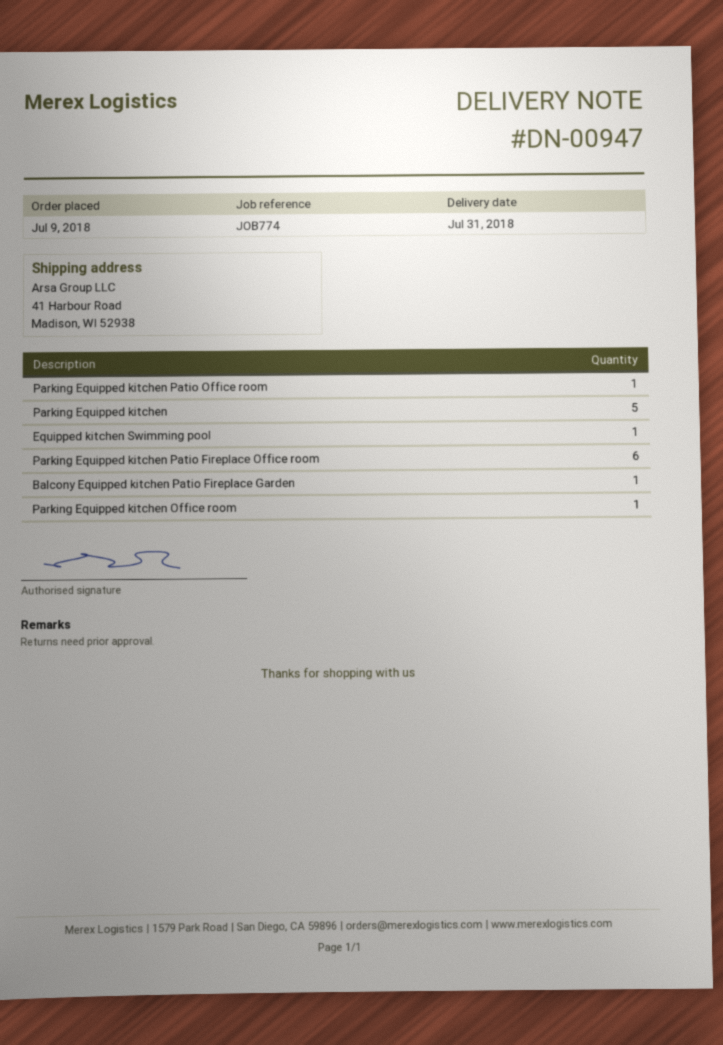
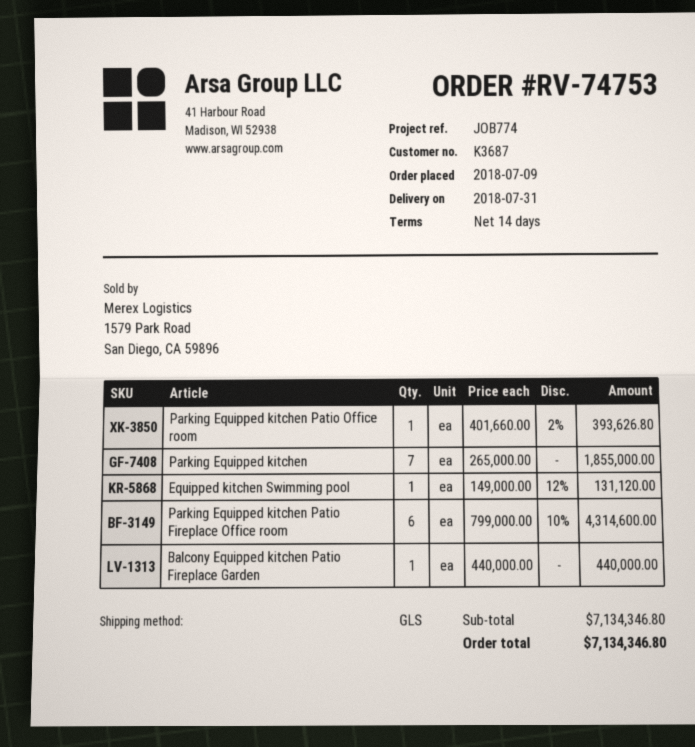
Parking Equipped kitchen: 5 -> 7
Parking Equipped kitchen Office room: 1 -> none

